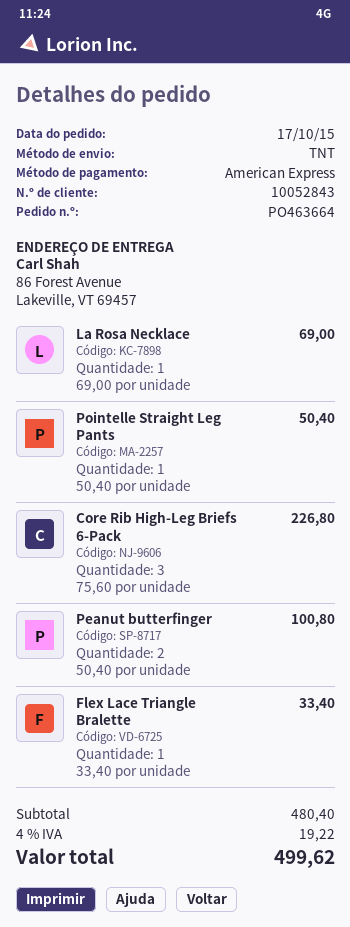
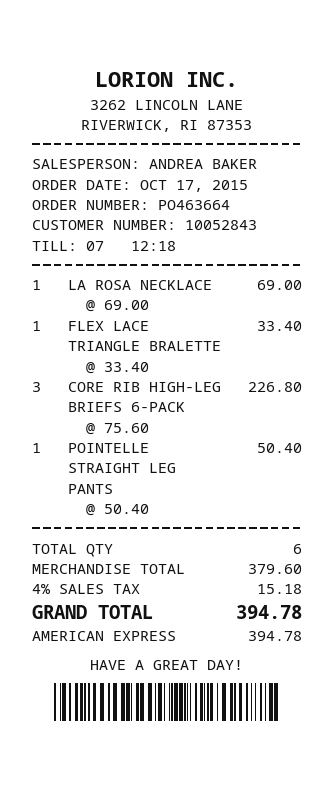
Peanut butterfinger: 2 x 50.40 = 100.80 -> none
subtotal: 480.40 -> 379.60
tax: 4% = 19.22 -> 4% = 15.18
total: 499.62 -> 394.78

